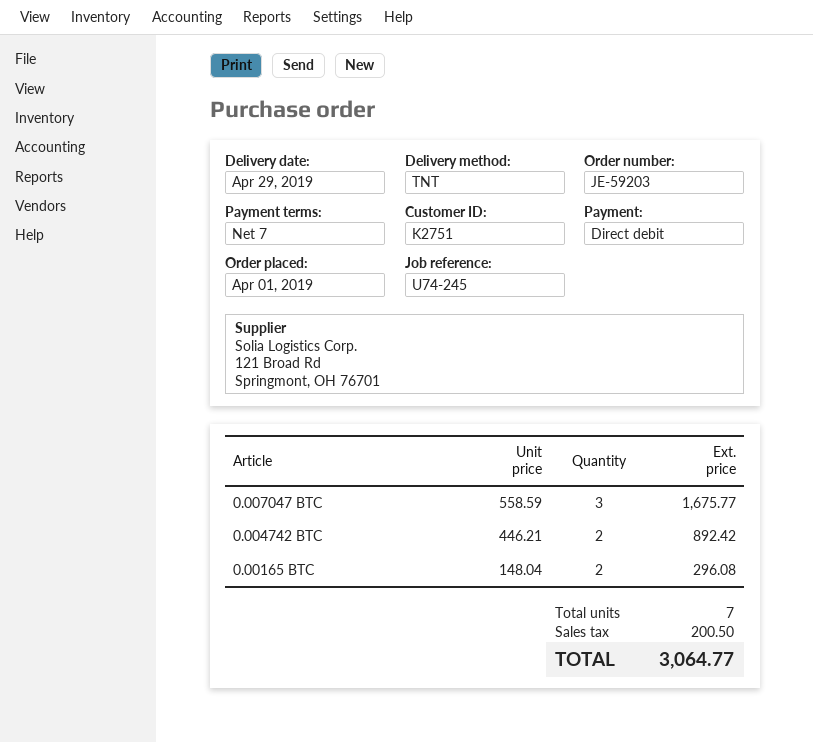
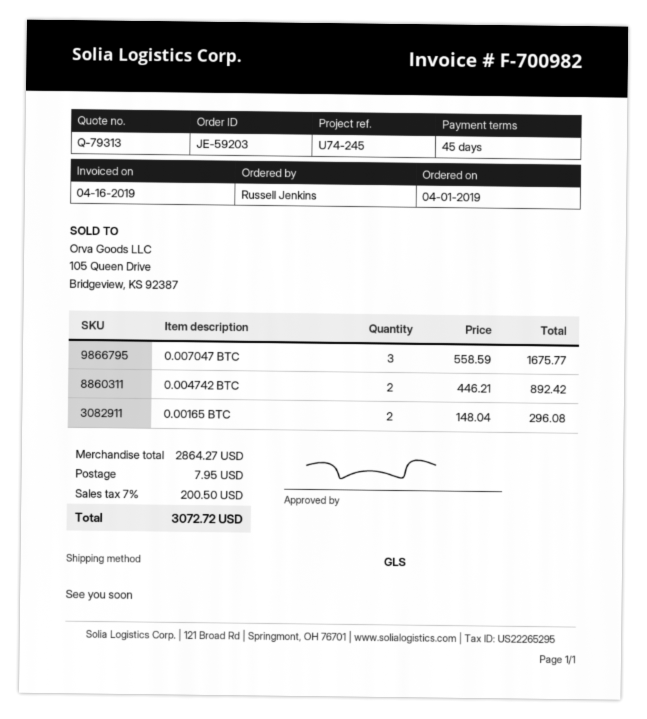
payment terms: 7 days -> 45 days
shipping method: TNT -> GLS
shipping: none -> 7.95
total: 3064.77 -> 3072.72

